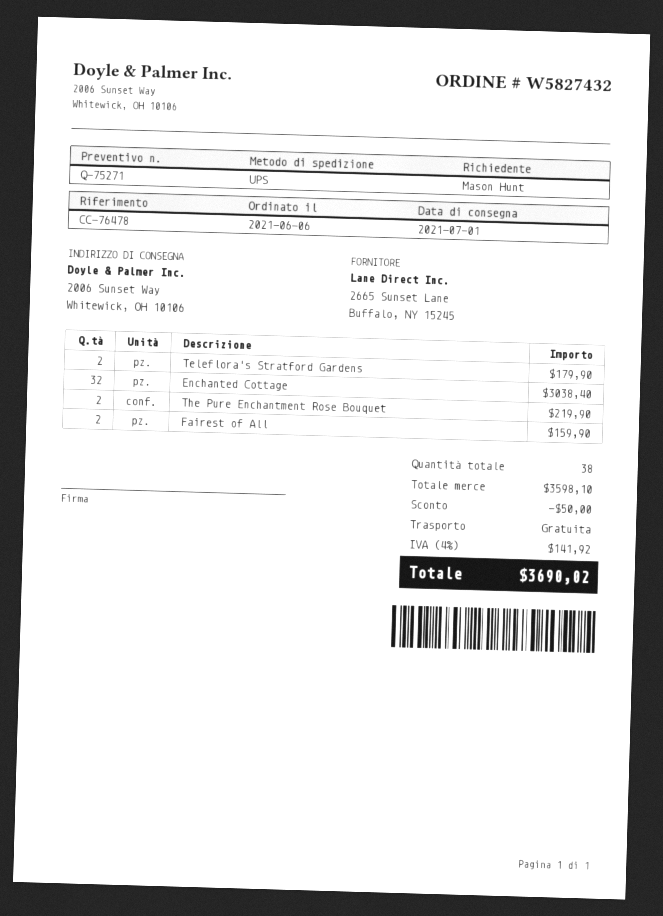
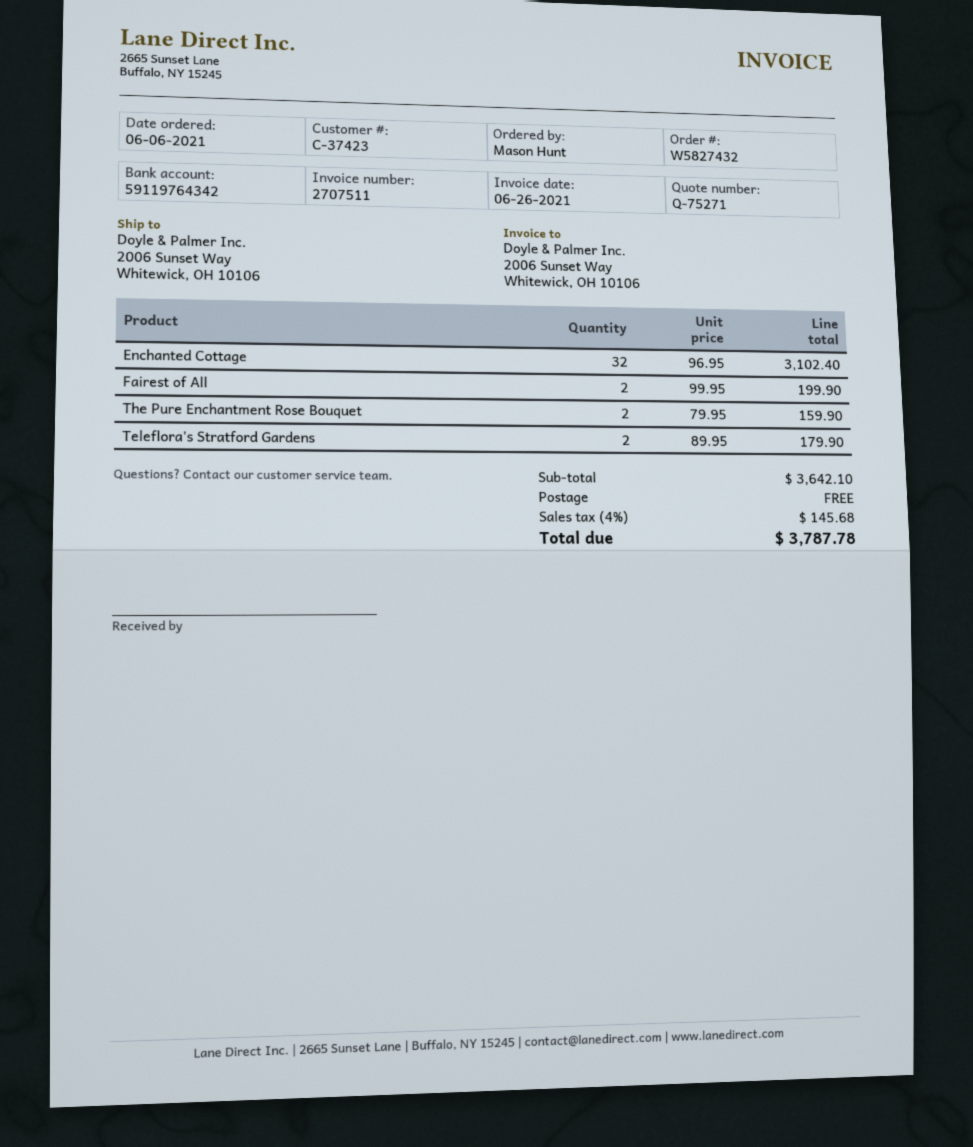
Enchanted Cottage: 32 for 3038.40 -> 32 for 3102.40
The Pure Enchantment Rose Bouquet: 2 for 219.90 -> 2 for 159.90
Fairest of All: 2 for 159.90 -> 2 for 199.90
subtotal: 3598.10 -> 3642.10
discount: 50.00 -> none
tax: 4% = 141.92 -> 4% = 145.68
total: 3690.02 -> 3787.78

